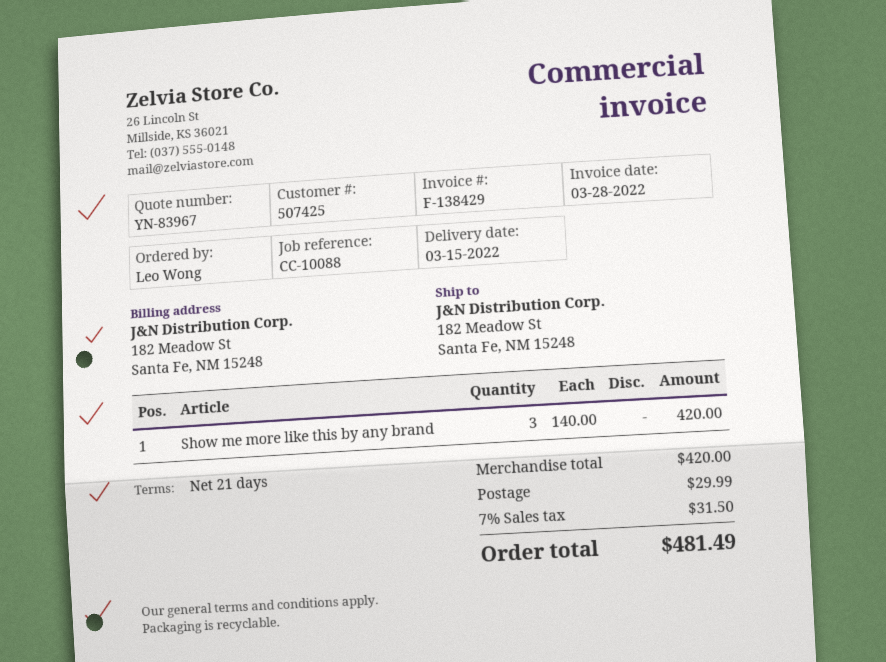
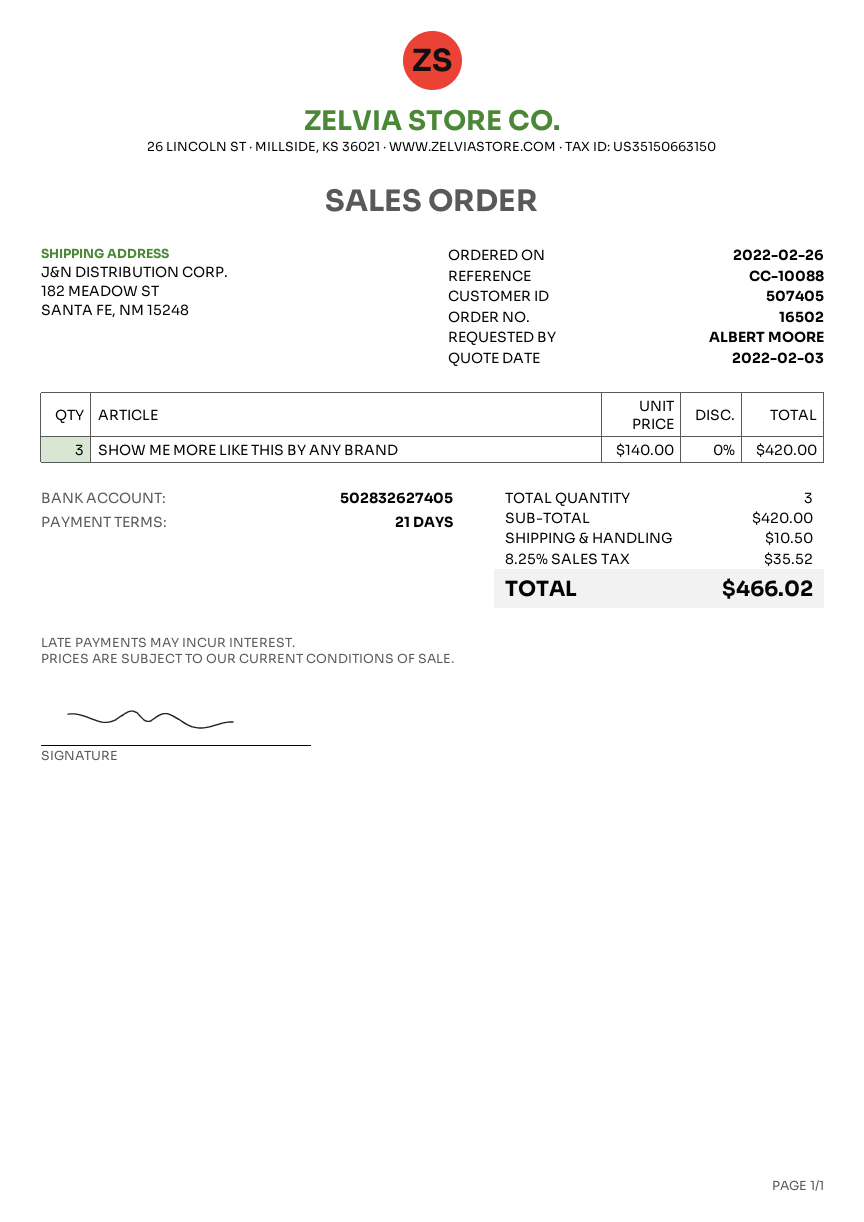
customer number: 507425 -> 507405
ordered by: Leo Wong -> ALBERT MOORE
shipping: 29.99 -> 10.50
tax: 7% = 31.50 -> 8.25% = 35.52
total: 481.49 -> 466.02

